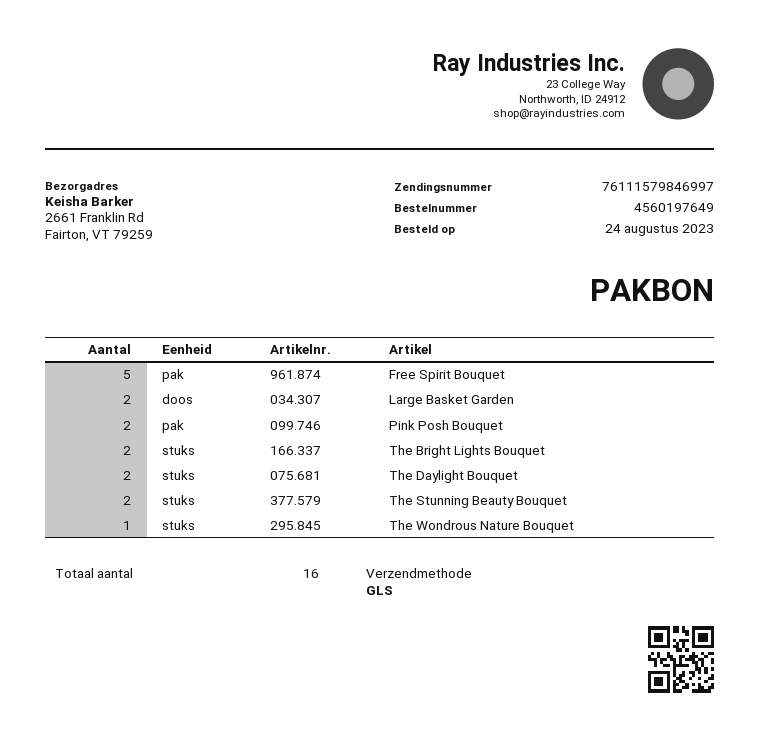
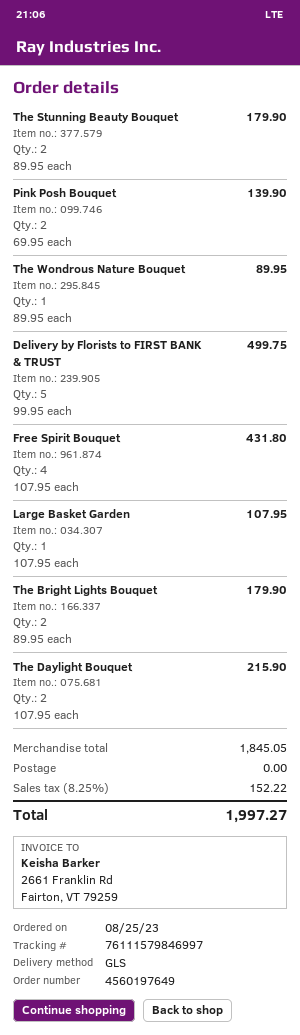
order date: 2023-08-24 -> 2023-08-25
Free Spirit Bouquet: 5 -> 4
Large Basket Garden: 2 -> 1
Delivery by Florists to FIRST BANK & TRUST: none -> 5

